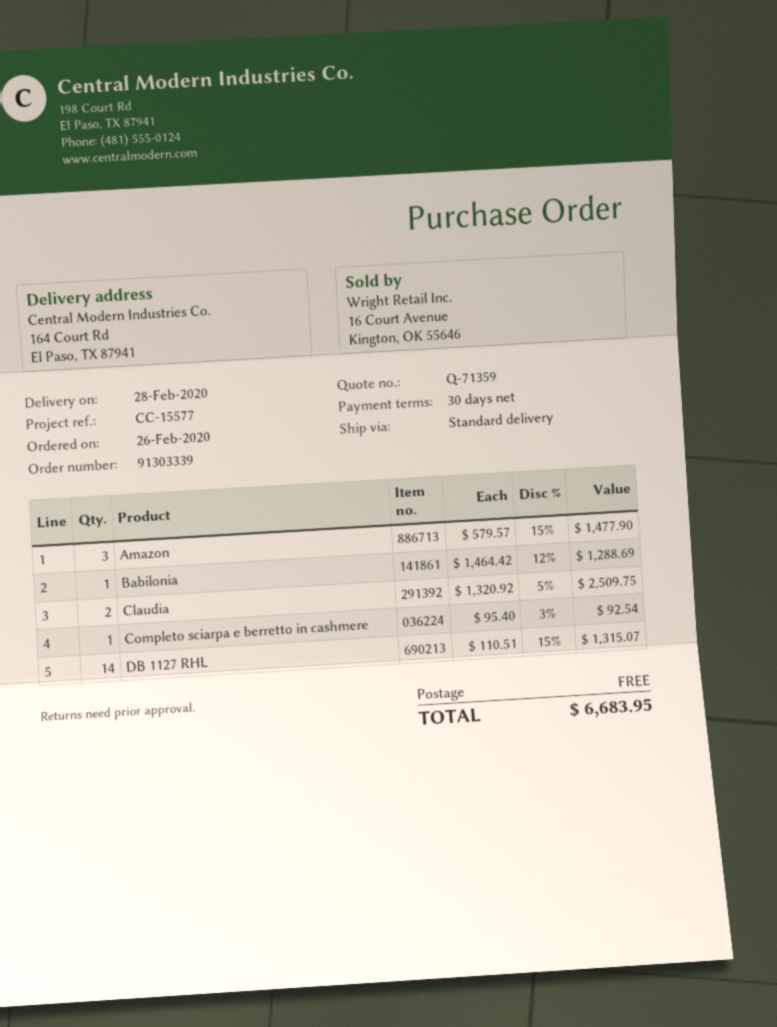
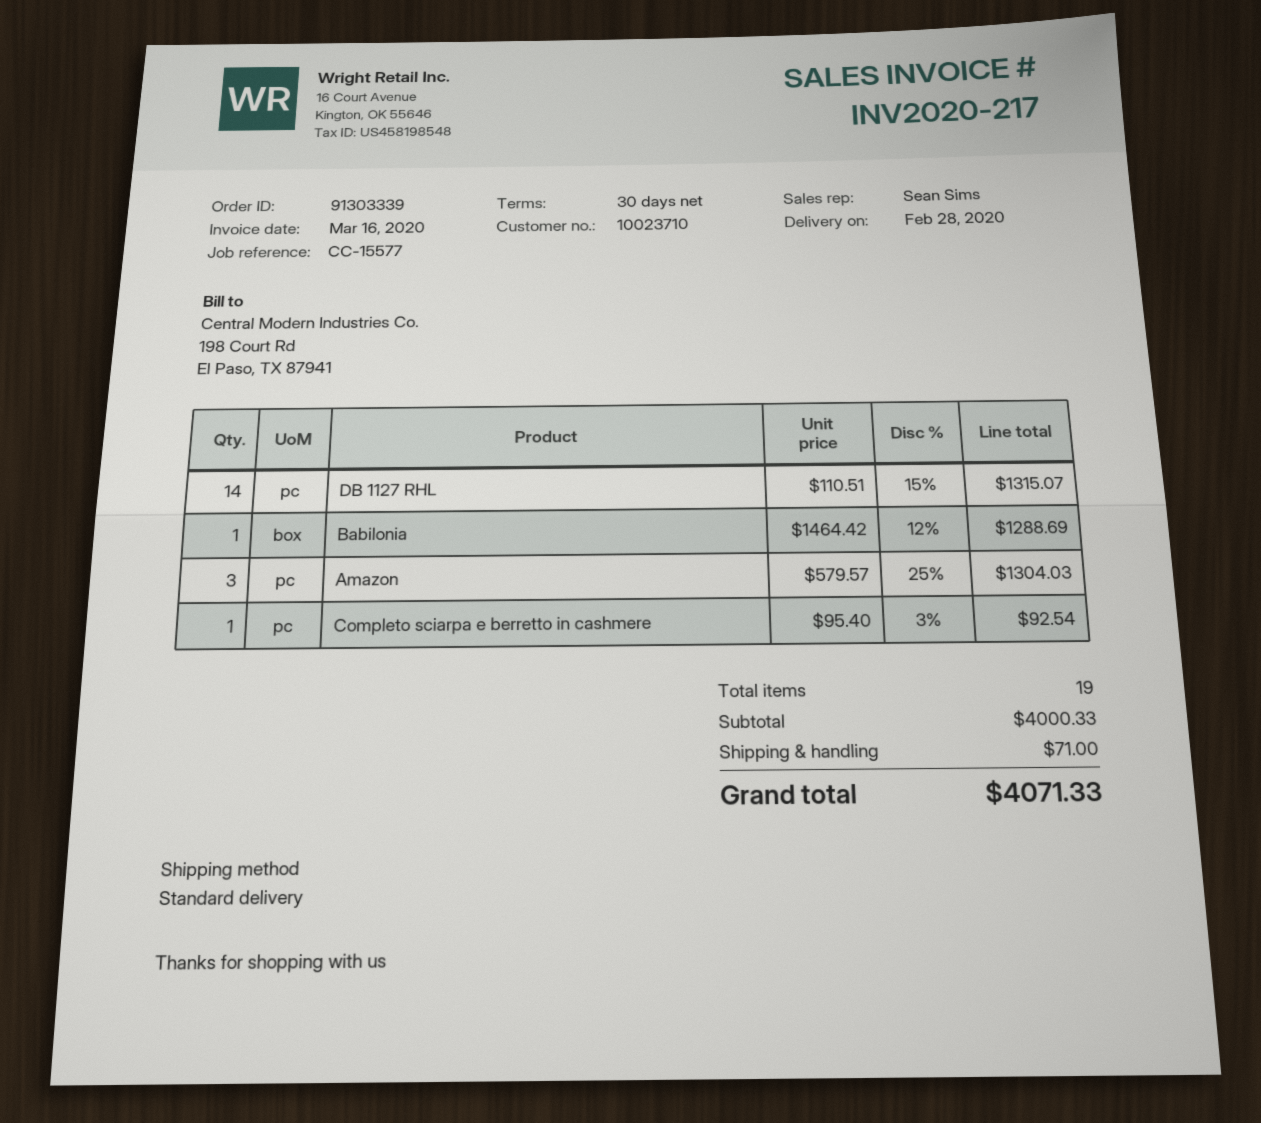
Amazon: 3 x 579.57 - 15% = 1477.90 -> 3 x 579.57 - 25% = 1304.03
Claudia: 2 x 1320.92 - 5% = 2509.75 -> none
shipping: 0.00 -> 71.00
total: 6683.95 -> 4071.33

